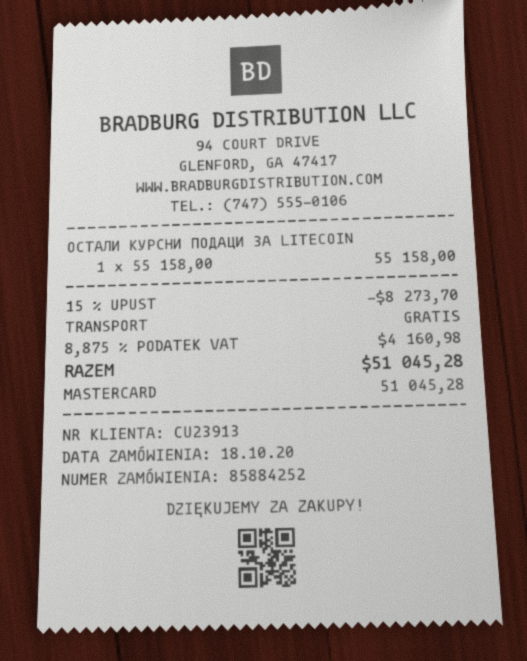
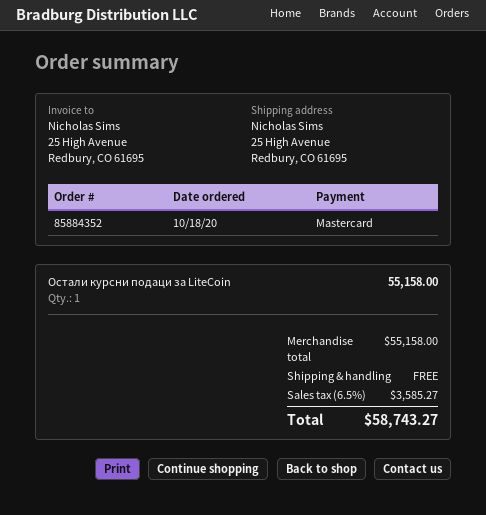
order number: 85884252 -> 85884352
discount: 15% = 8273.70 -> none
tax: 8.875% = 4160.98 -> 6.5% = 3585.27
total: 51045.28 -> 58743.27

